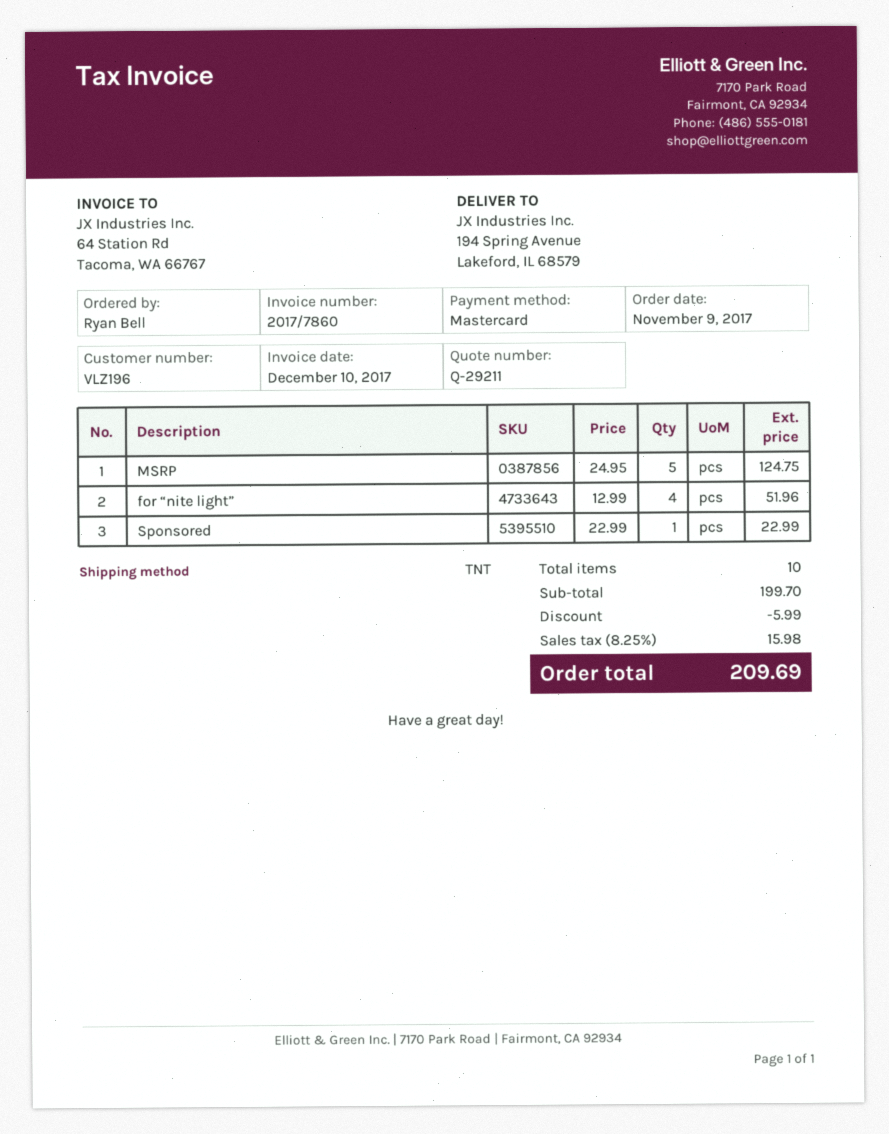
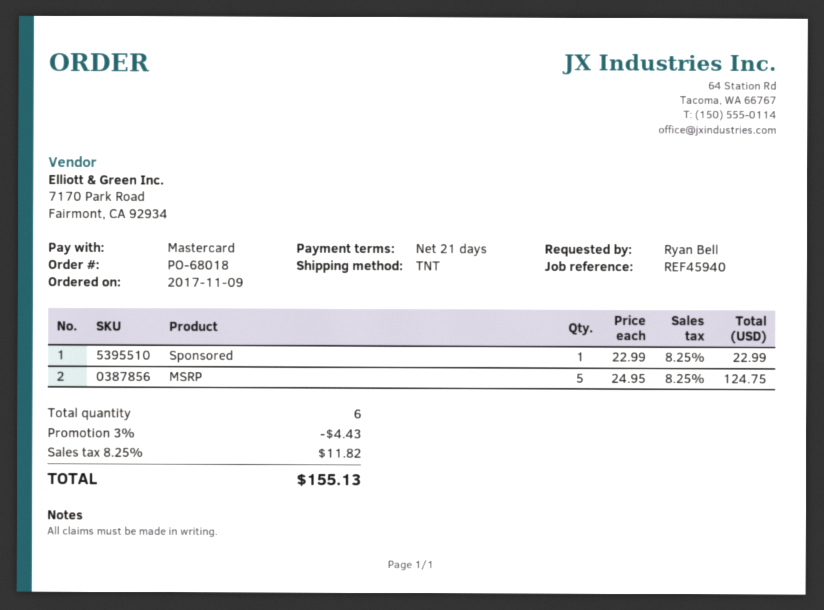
for “nite light”: 4 x 12.99 = 51.96 -> none
total quantity: 10 -> 6
discount: 5.99 -> 4.43
tax: 8.25% = 15.98 -> 8.25% = 11.82
total: 209.69 -> 155.13

